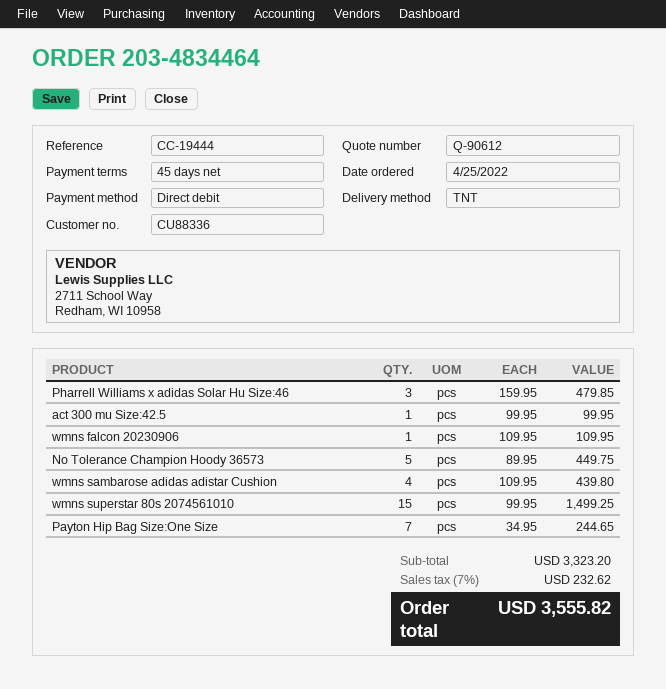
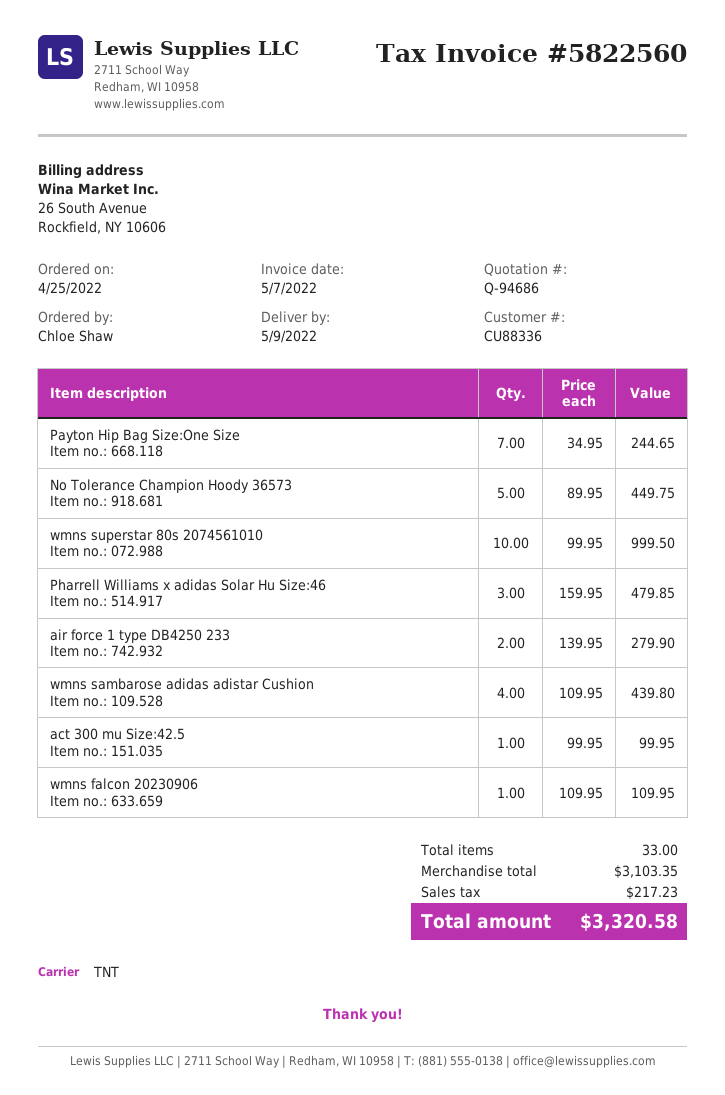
quote number: Q-90612 -> Q-94686
wmns superstar 80s 2074561010: 15 x 99.95 = 1499.25 -> 10 x 99.95 = 999.50
air force 1 type DB4250 233: none -> 2 x 139.95 = 279.90
subtotal: 3323.20 -> 3103.35
tax: 232.62 -> 217.23
total: 3555.82 -> 3320.58

